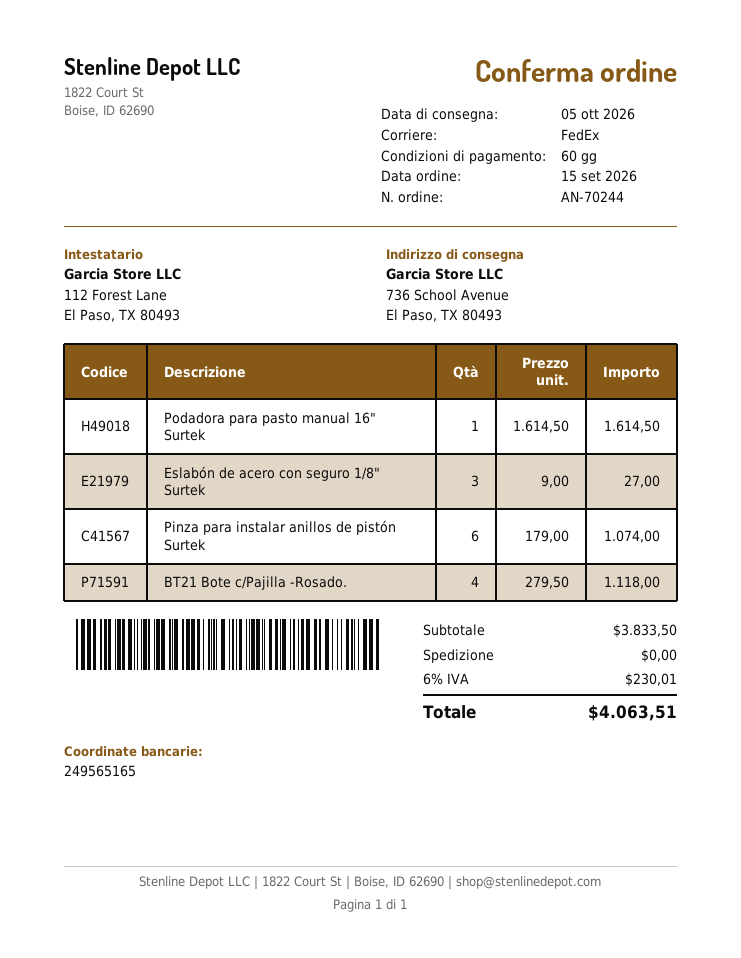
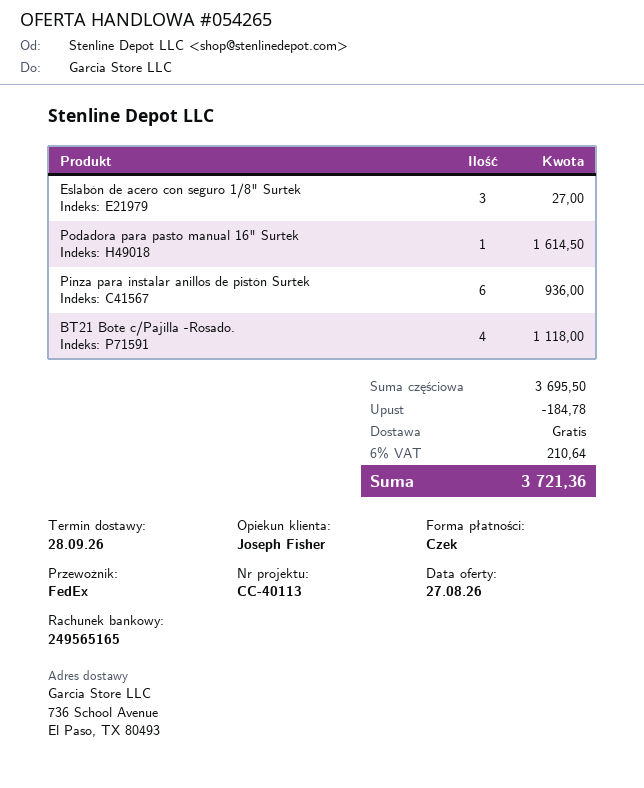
delivery date: 2026-10-05 -> 2026-09-28
Pinza para instalar anillos de pistón Surtek: 6 for 1074.00 -> 6 for 936.00
subtotal: 3833.50 -> 3695.50
discount: none -> 184.78
tax: 6% = 230.01 -> 6% = 210.64
total: 4063.51 -> 3721.36

